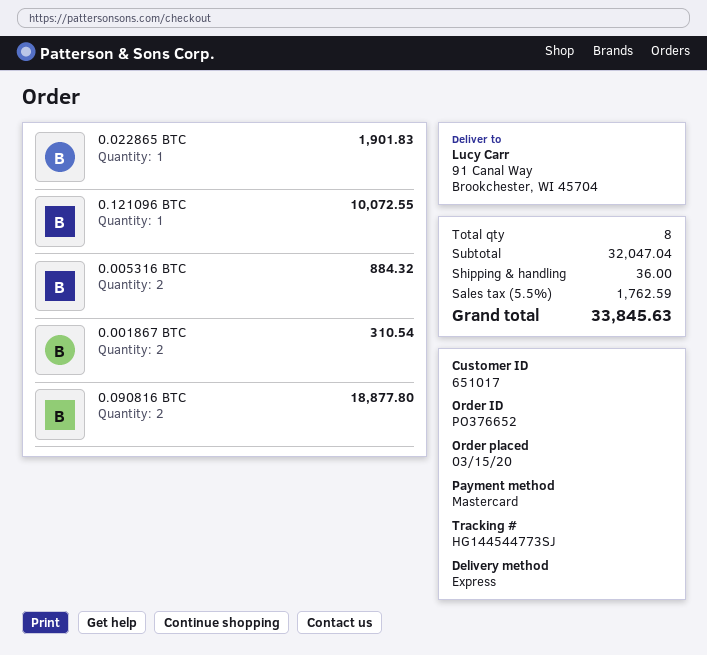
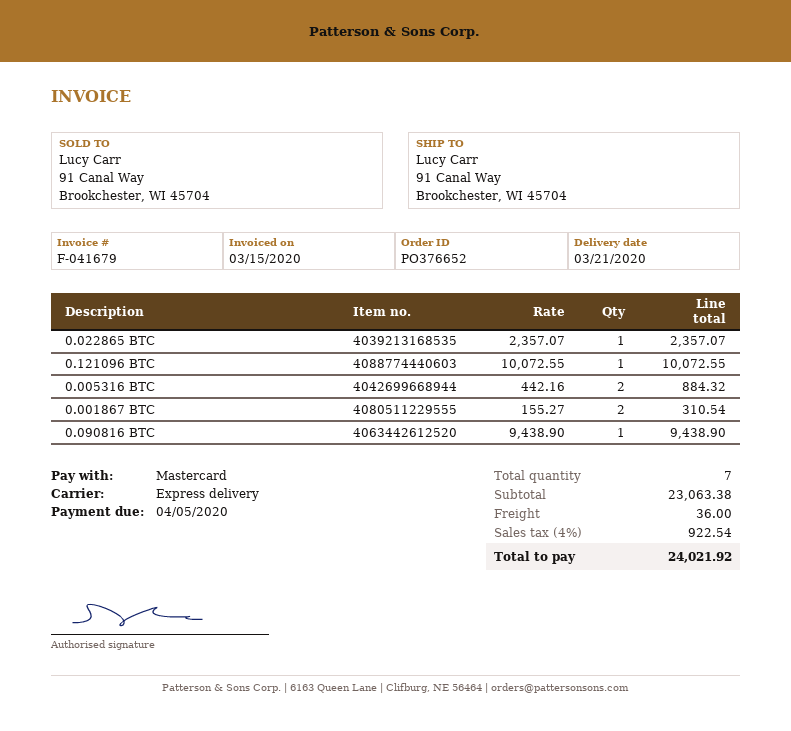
0.022865 BTC: 1 for 1901.83 -> 1 for 2357.07
0.090816 BTC: 2 for 18877.80 -> 1 for 9438.90
total quantity: 8 -> 7
subtotal: 32047.04 -> 23063.38
tax: 5.5% = 1762.59 -> 4% = 922.54
total: 33845.63 -> 24021.92

